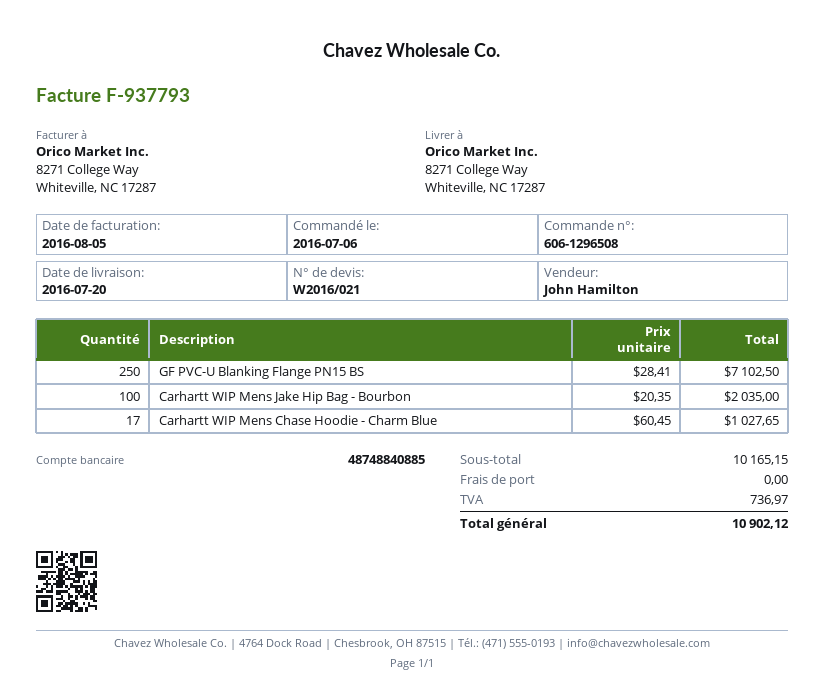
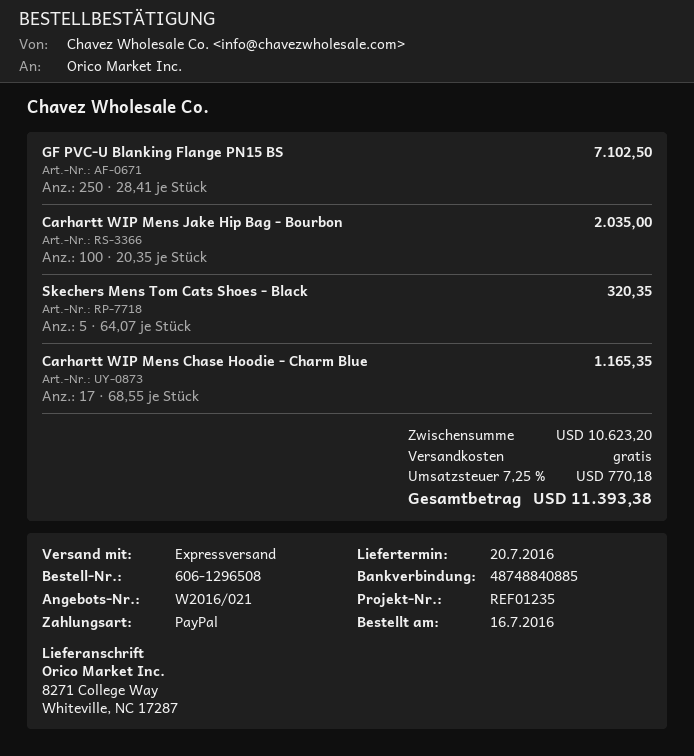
order date: 2016-07-06 -> 2016-07-16
Carhartt WIP Mens Chase Hoodie - Charm Blue: 17 x 60.45 = 1027.65 -> 17 x 68.55 = 1165.35
Skechers Mens Tom Cats Shoes - Black: none -> 5 x 64.07 = 320.35
subtotal: 10165.15 -> 10623.20
tax: 736.97 -> 770.18
total: 10902.12 -> 11393.38

